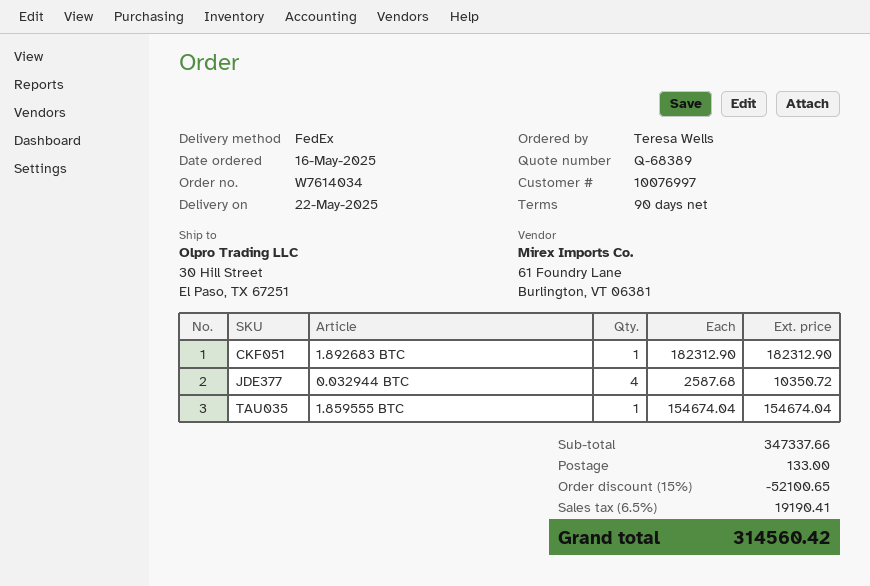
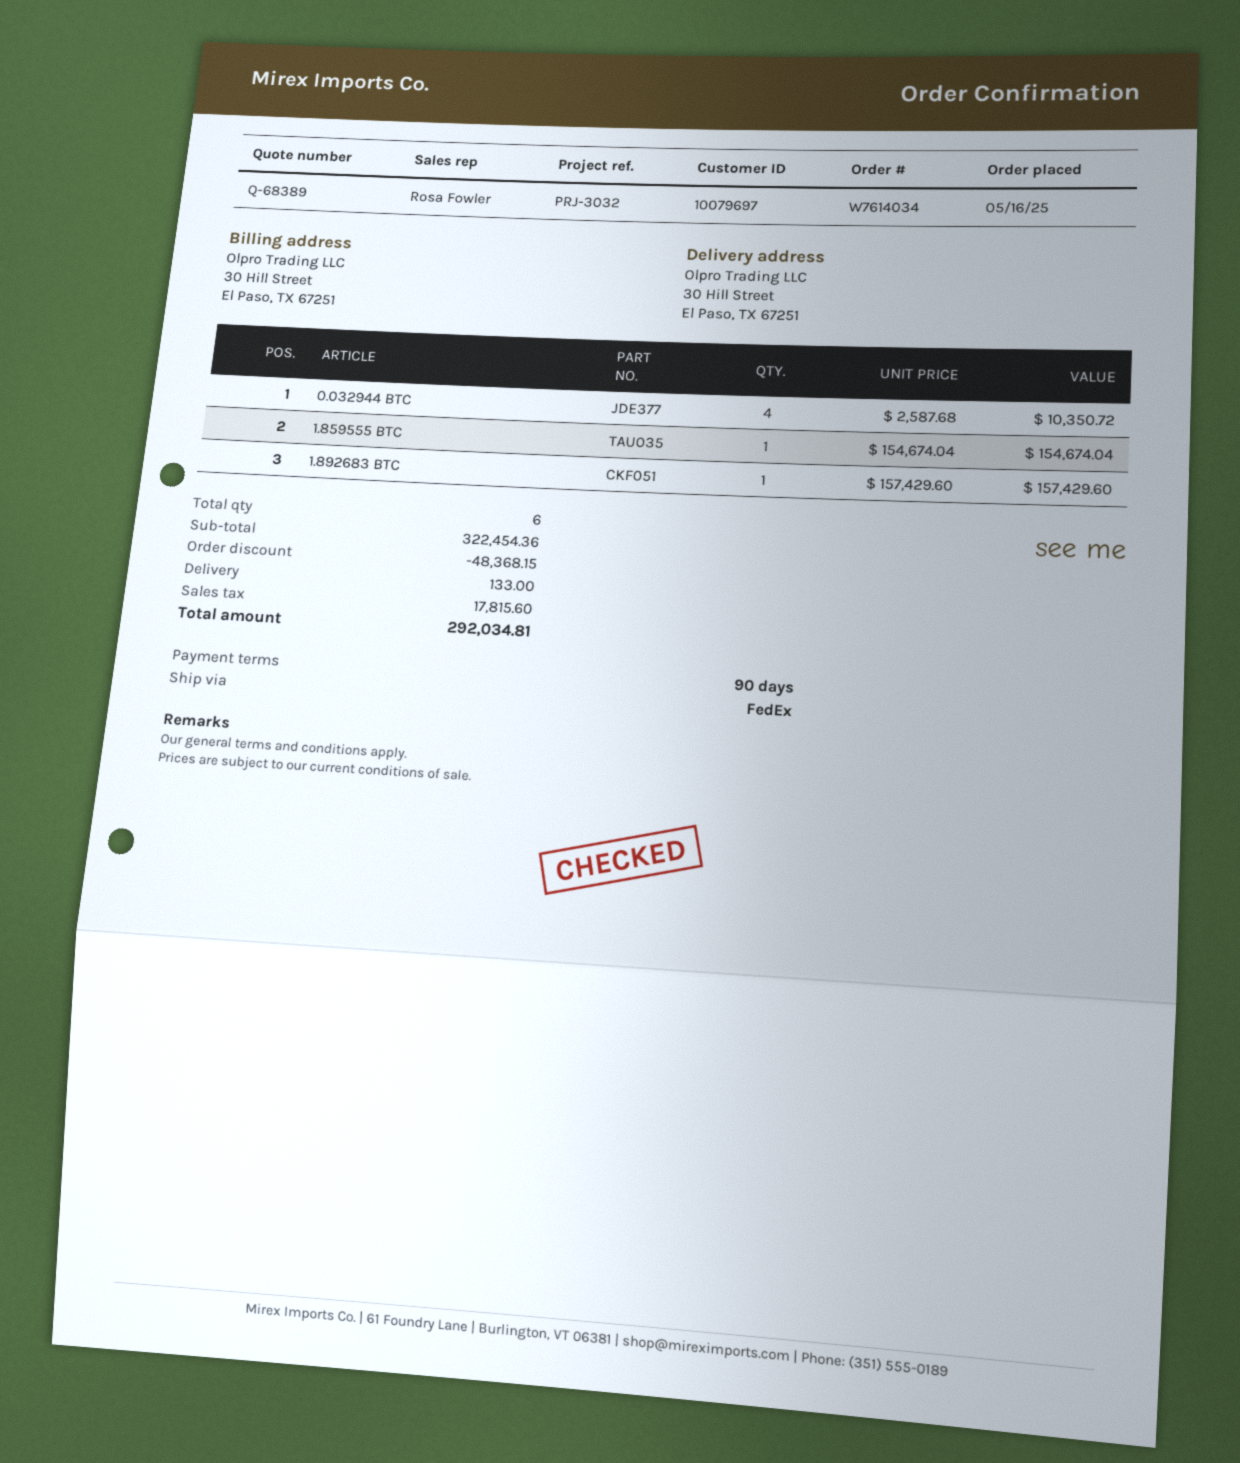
customer number: 10076997 -> 10079697
1.892683 BTC: 1 x 182312.90 = 182312.90 -> 1 x 157429.60 = 157429.60
subtotal: 347337.66 -> 322454.36
discount: 52100.65 -> 48368.15
tax: 19190.41 -> 17815.60
total: 314560.42 -> 292034.81

